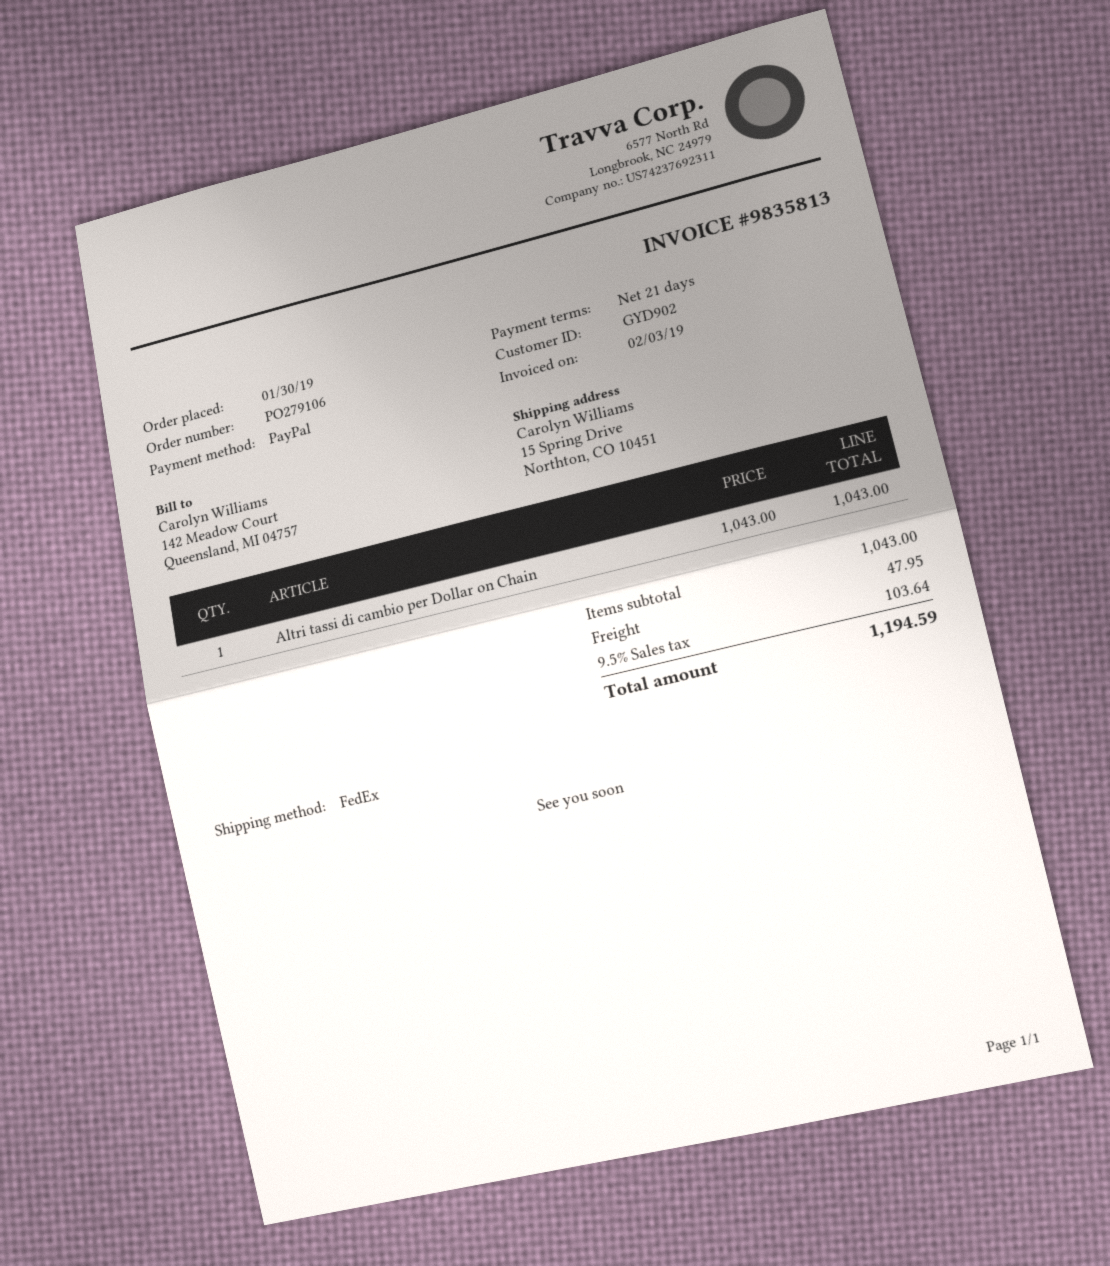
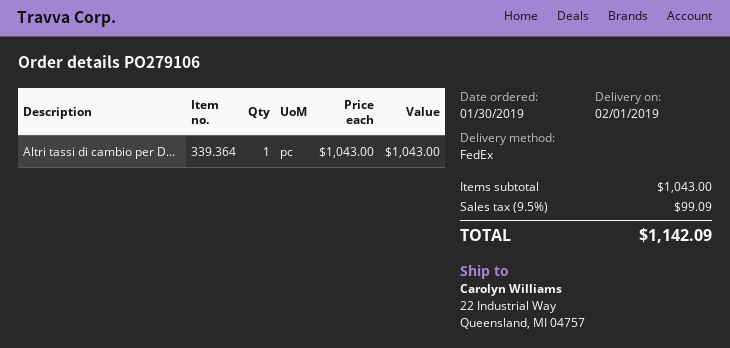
ship to: 15 Spring Drive, Northton, CO 10451 -> 22 Industrial Way, Queensland, MI 04757
shipping: 47.95 -> none
tax: 9.5% = 103.64 -> 9.5% = 99.09
total: 1194.59 -> 1142.09

